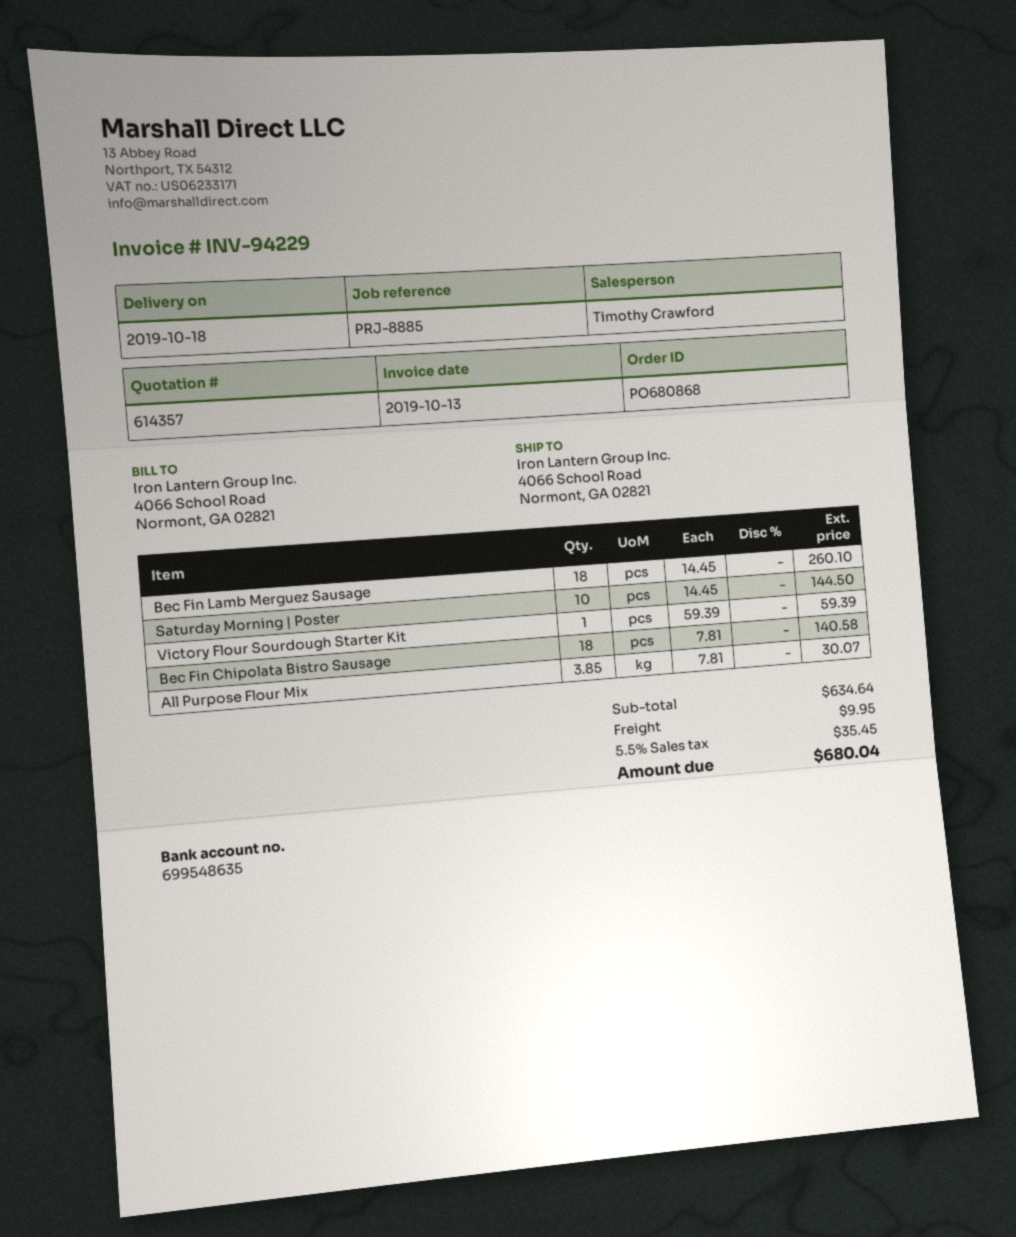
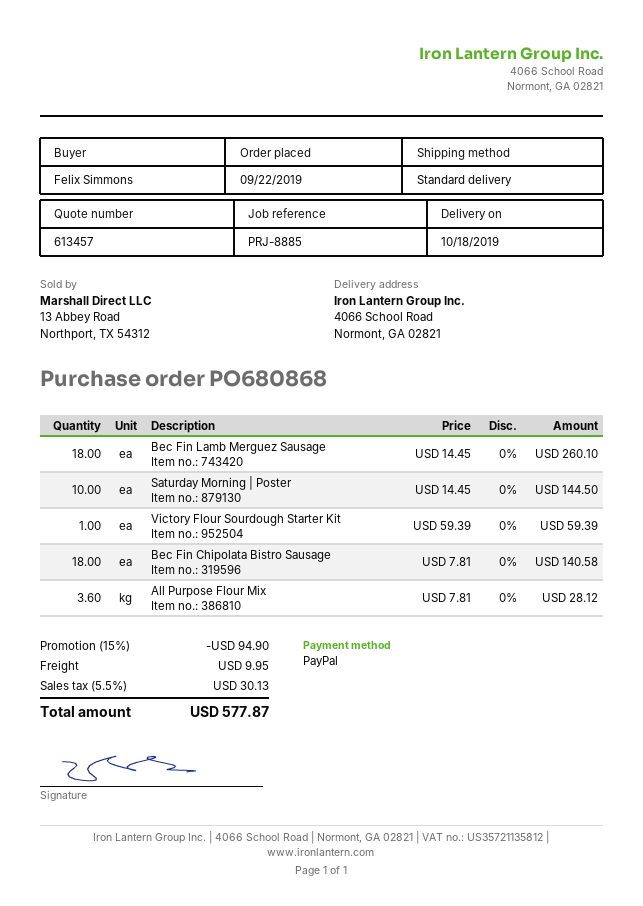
quote number: 614357 -> 613457
All Purpose Flour Mix: 3.85 x 7.81 = 30.07 -> 3.6 x 7.81 = 28.12
discount: none -> 15% = 94.90
tax: 5.5% = 35.45 -> 5.5% = 30.13
total: 680.04 -> 577.87

